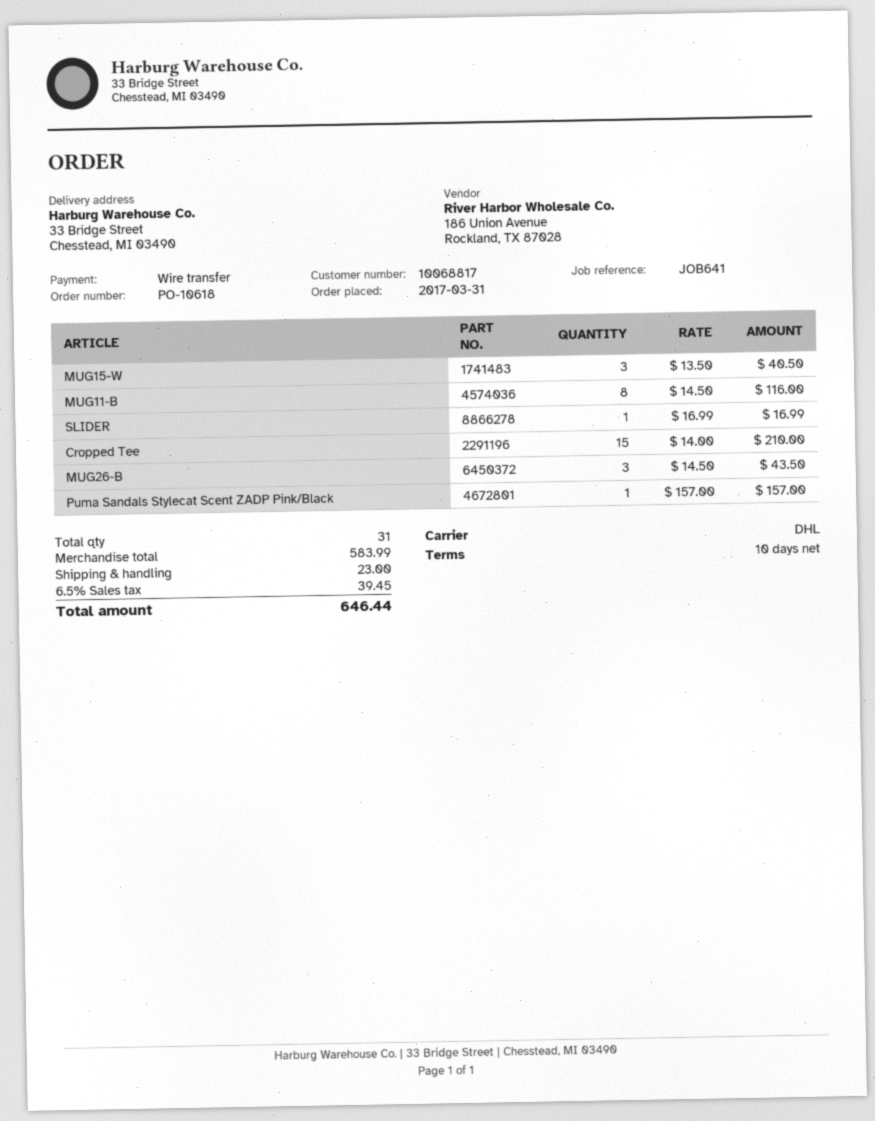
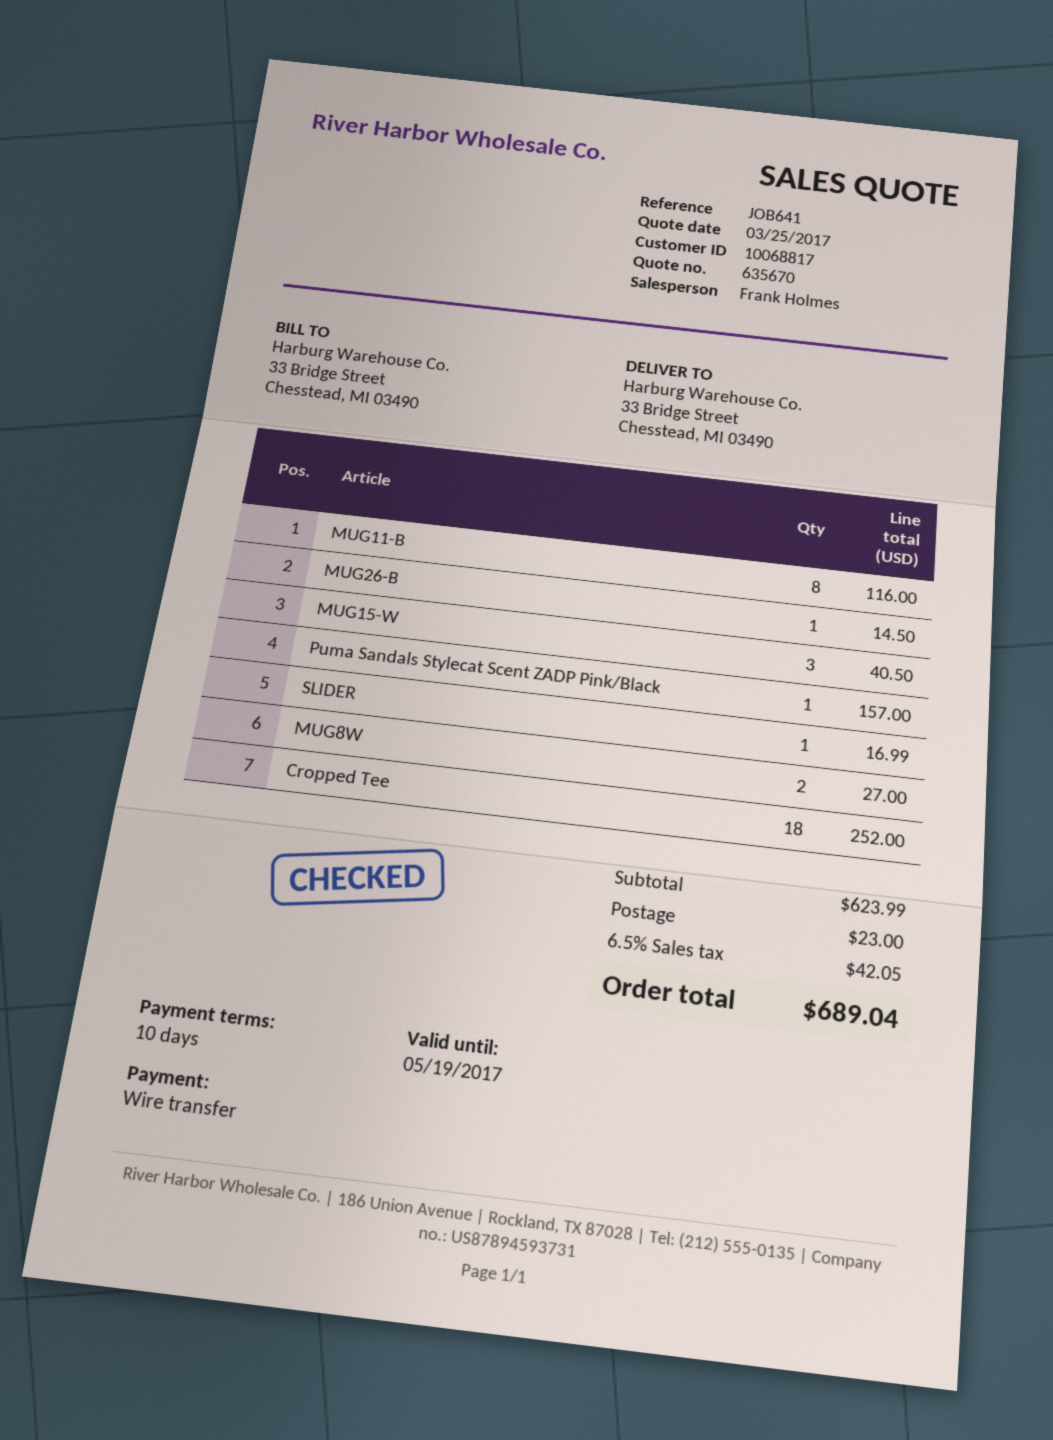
Cropped Tee: 15 for 210.00 -> 18 for 252.00
MUG26-B: 3 for 43.50 -> 1 for 14.50
MUG8W: none -> 2 for 27.00
subtotal: 583.99 -> 623.99
tax: 6.5% = 39.45 -> 6.5% = 42.05
total: 646.44 -> 689.04

